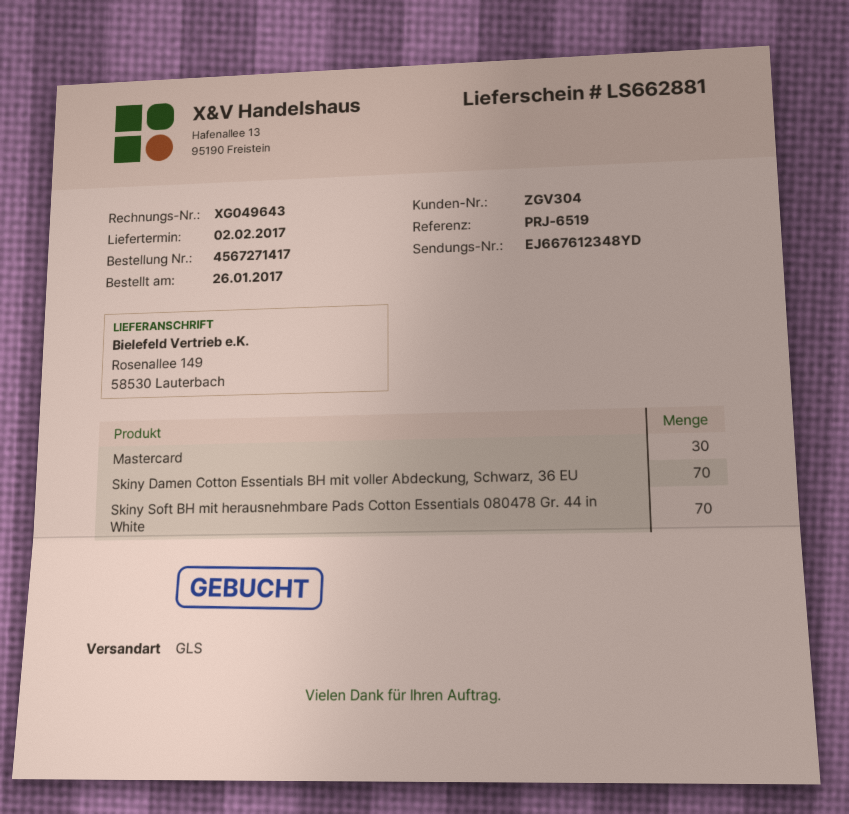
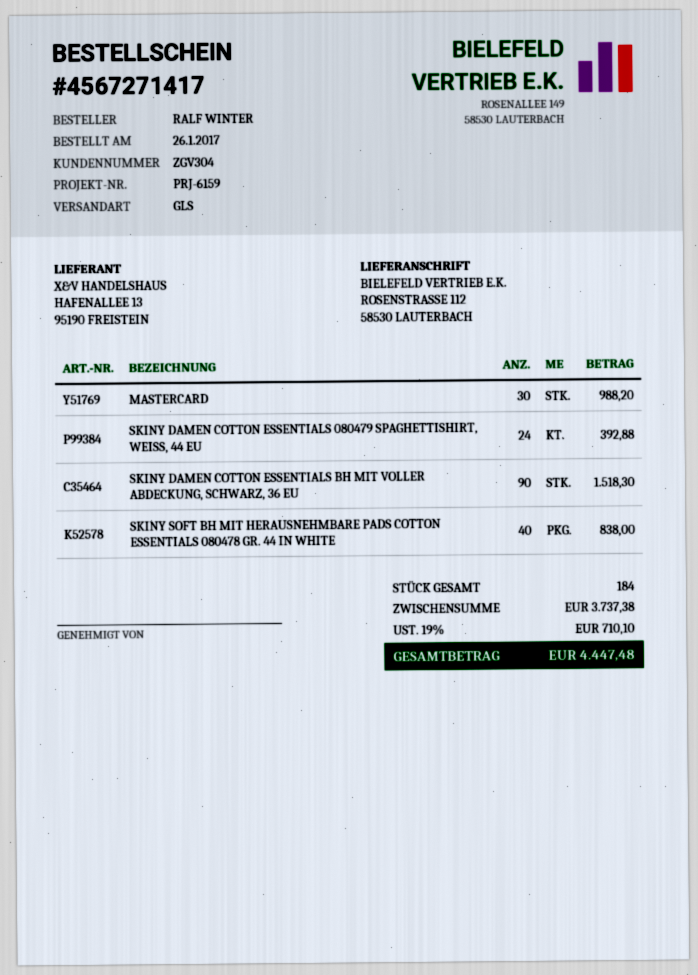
reference: PRJ-6519 -> PRJ-6159
ship to: Rosenallee 149, 58530 Lauterbach -> ROSENSTRASSE 112, 58530 LAUTERBACH
Skiny Damen Cotton Essentials BH mit voller Abdeckung, Schwarz, 36 EU: 70 -> 90
Skiny Soft BH mit herausnehmbare Pads Cotton Essentials 080478 Gr. 44 in White: 70 -> 40
SKINY DAMEN COTTON ESSENTIALS 080479 SPAGHETTISHIRT, WEISS, 44 EU: none -> 24

